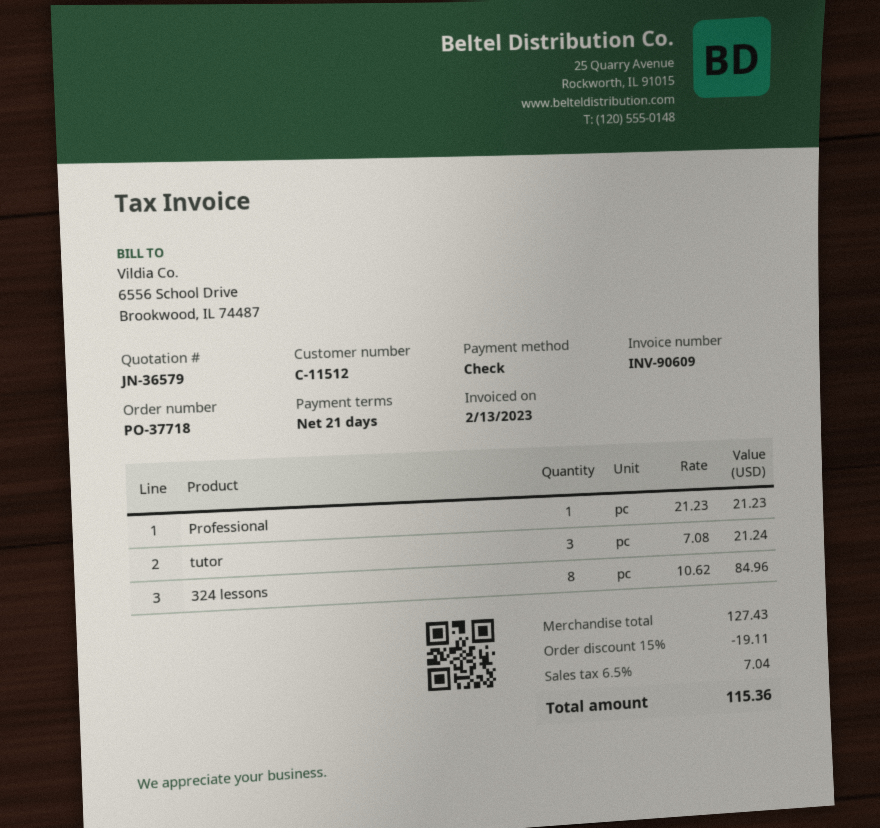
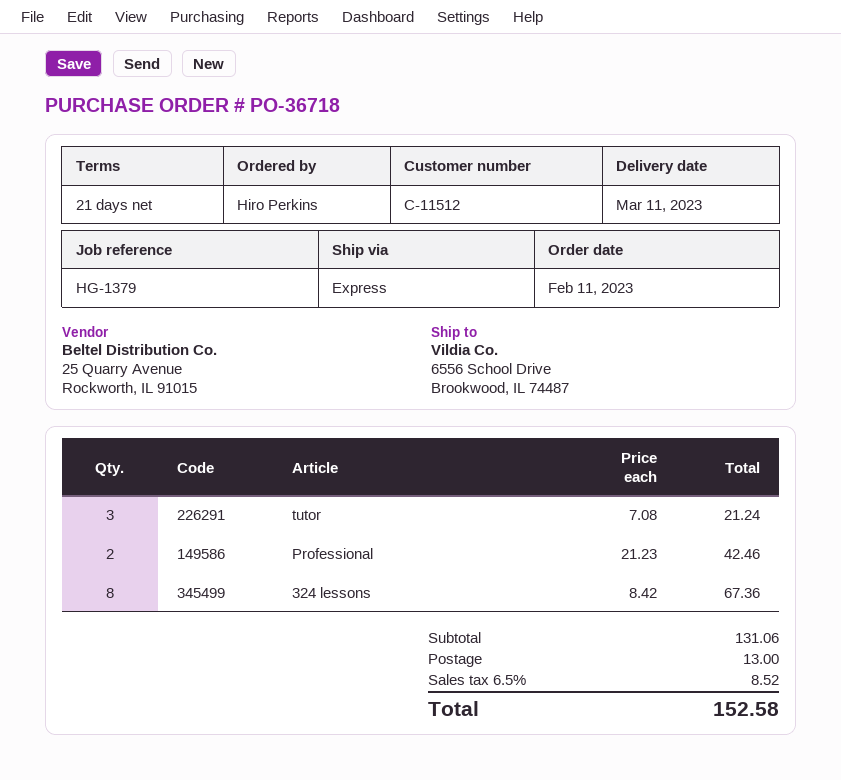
order number: PO-37718 -> PO-36718
Professional: 1 x 21.23 = 21.23 -> 2 x 21.23 = 42.46
324 lessons: 8 x 10.62 = 84.96 -> 8 x 8.42 = 67.36
subtotal: 127.43 -> 131.06
discount: 15% = 19.11 -> none
shipping: none -> 13.00
tax: 6.5% = 7.04 -> 6.5% = 8.52
total: 115.36 -> 152.58

